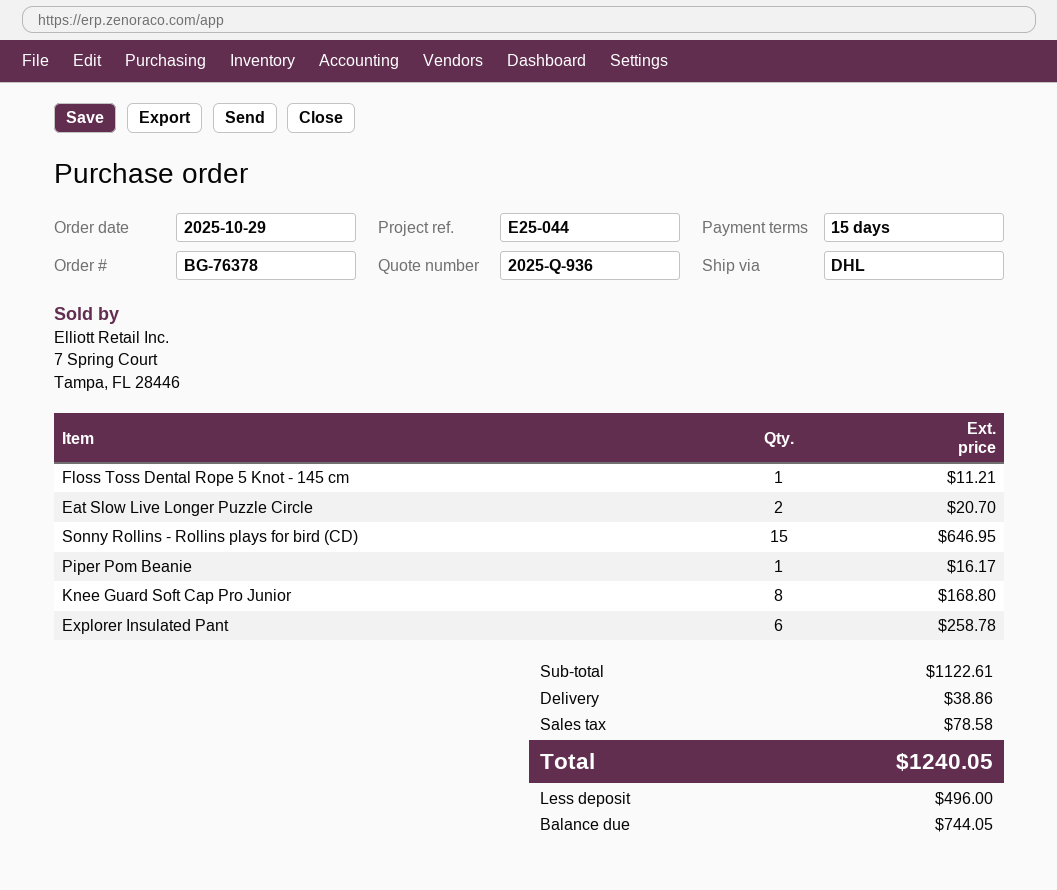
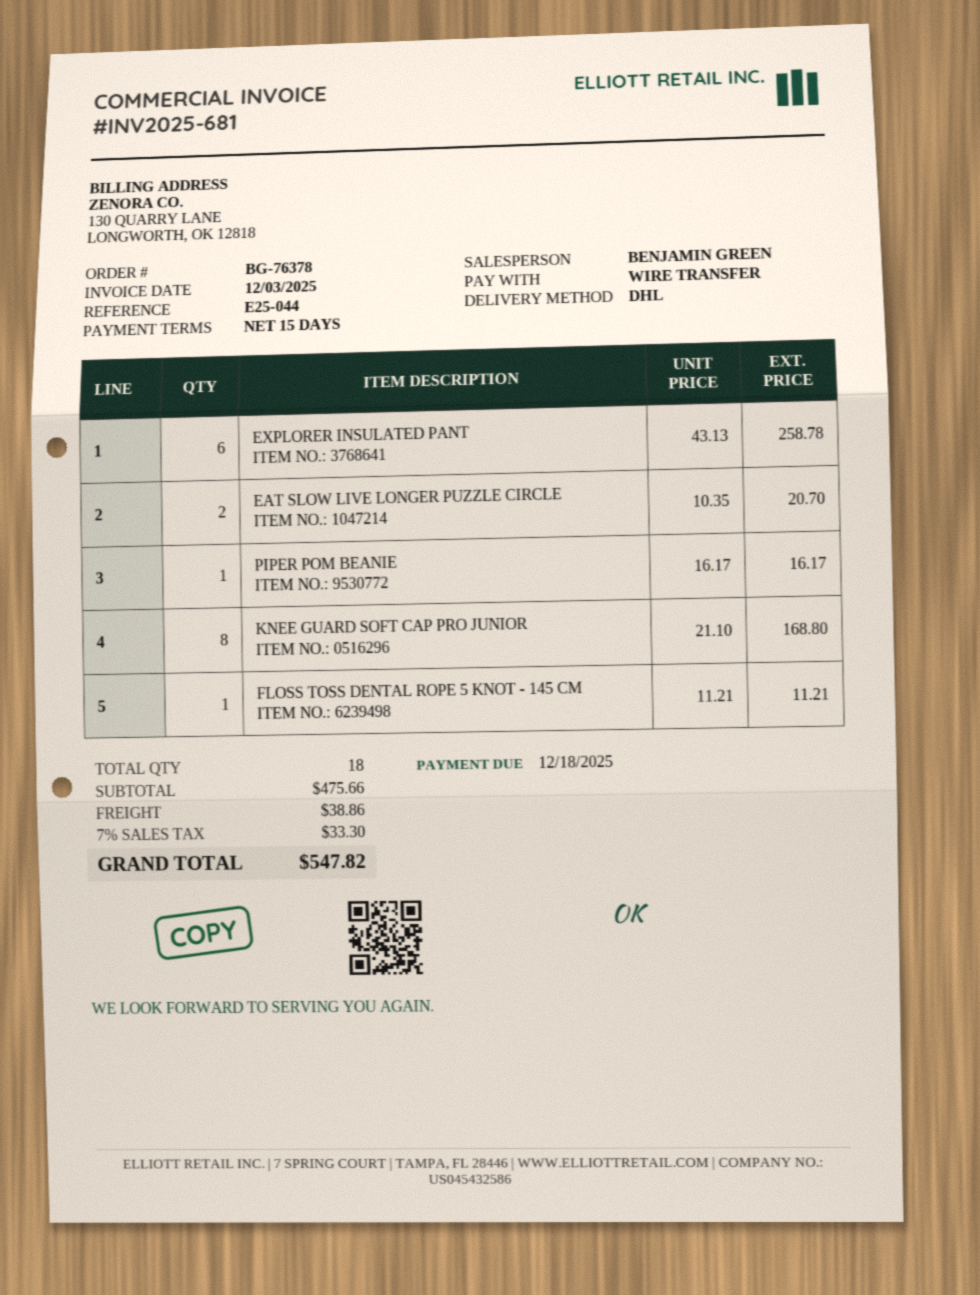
Sonny Rollins - Rollins plays for bird (CD): 15 for 646.95 -> none
subtotal: 1122.61 -> 475.66
tax: 78.58 -> 33.30
total: 1240.05 -> 547.82

